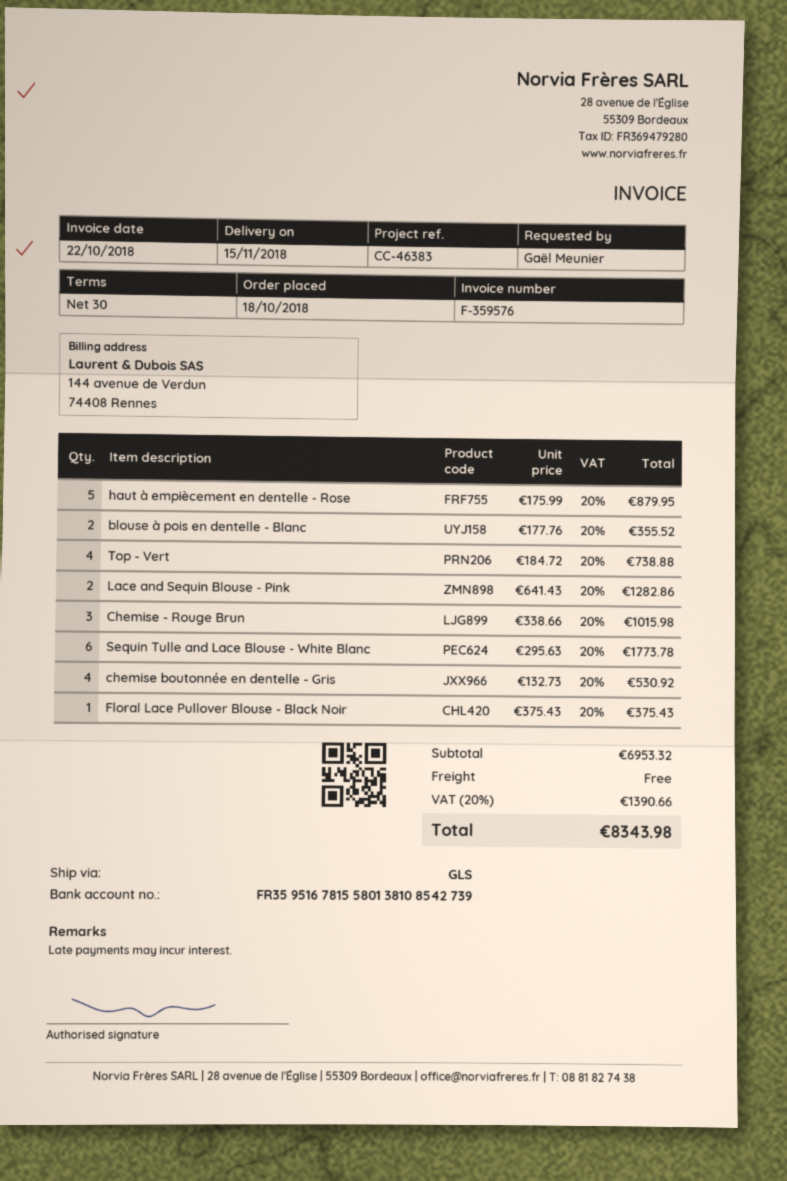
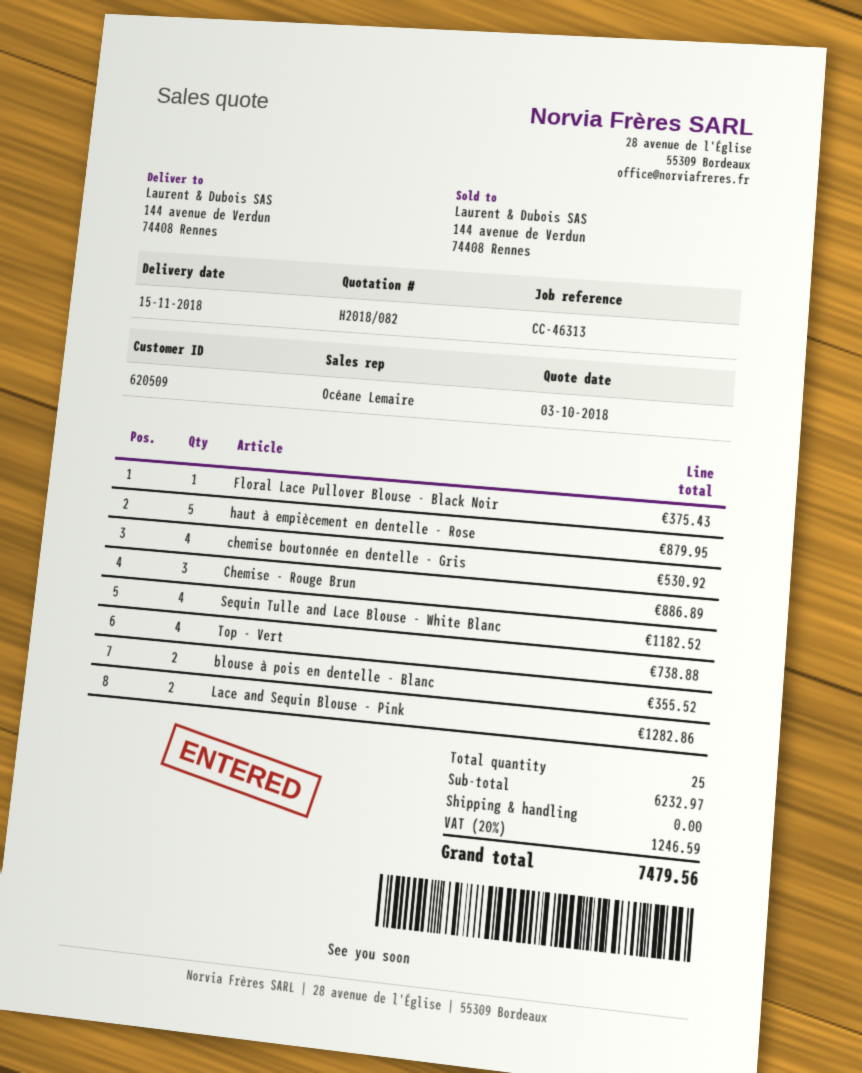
reference: CC-46383 -> CC-46313
Chemise - Rouge Brun: 3 for 1015.98 -> 3 for 886.89
Sequin Tulle and Lace Blouse - White Blanc: 6 for 1773.78 -> 4 for 1182.52
subtotal: 6953.32 -> 6232.97
tax: 20% = 1390.66 -> 20% = 1246.59
total: 8343.98 -> 7479.56

